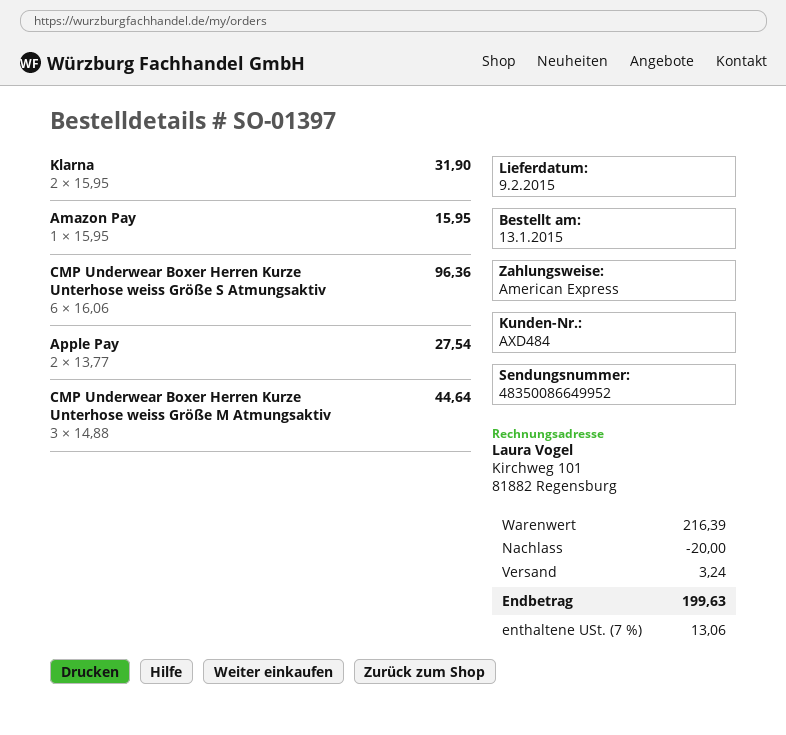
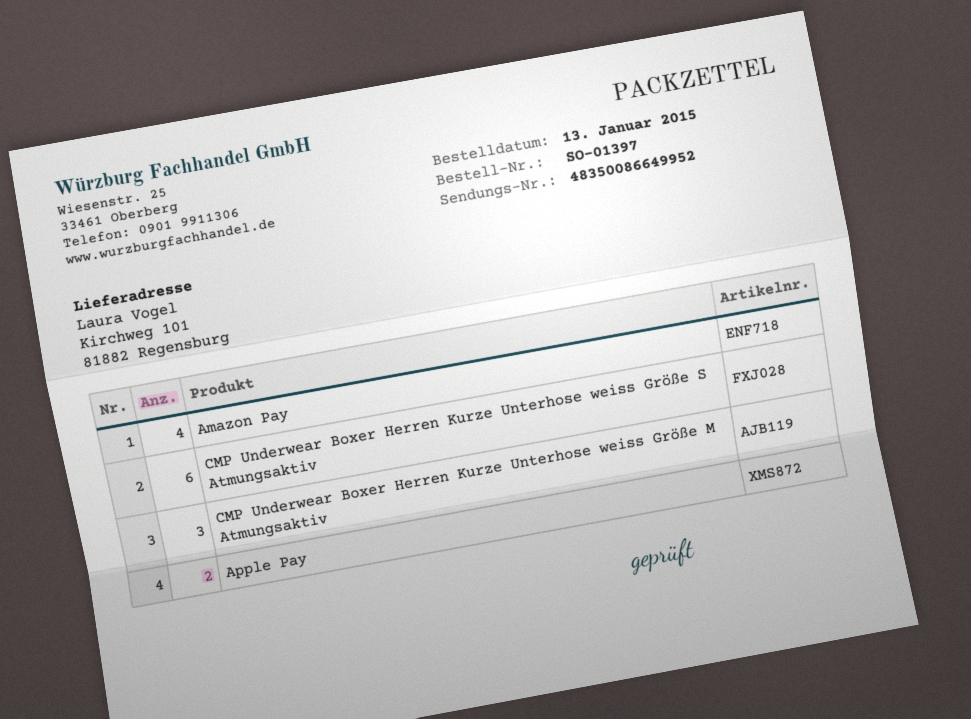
Klarna: 2 -> none
Amazon Pay: 1 -> 4

